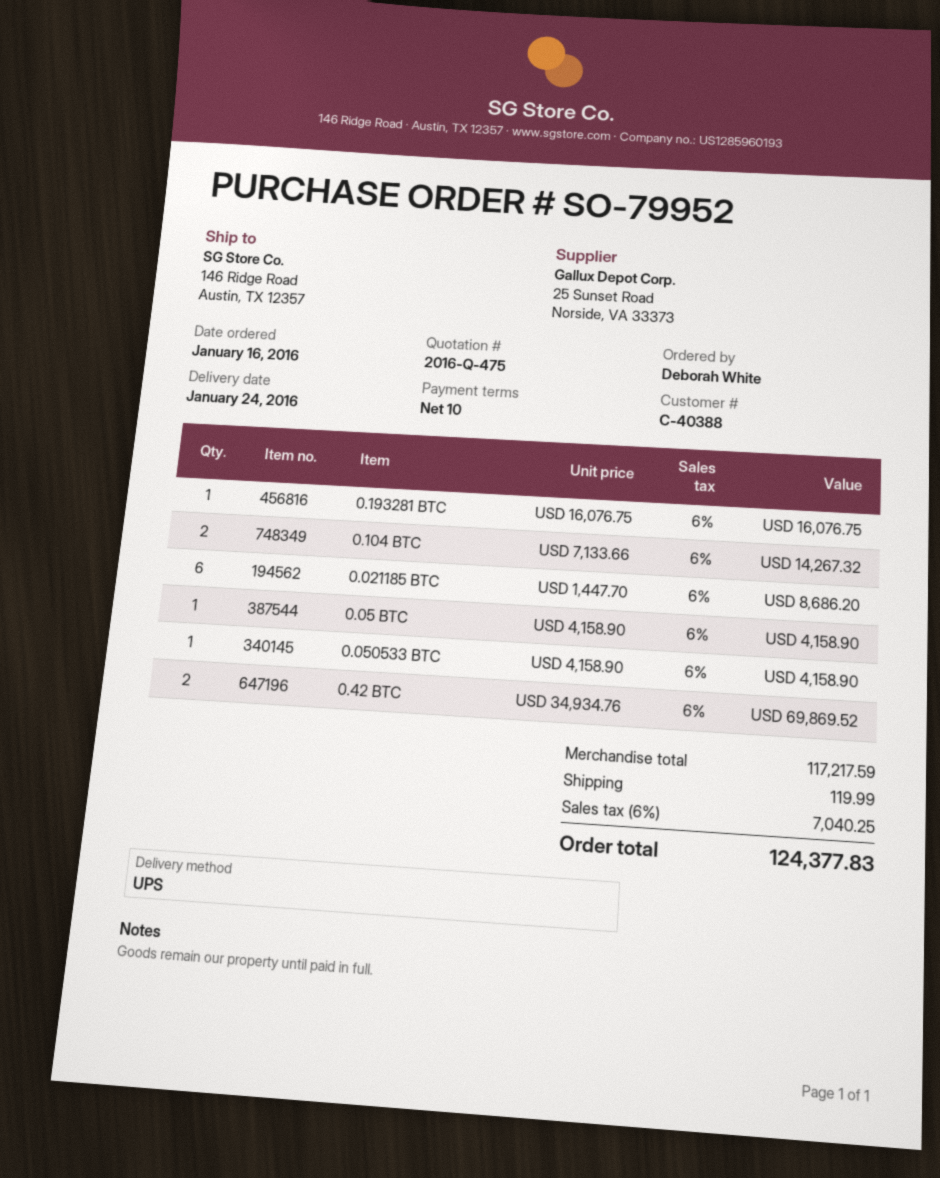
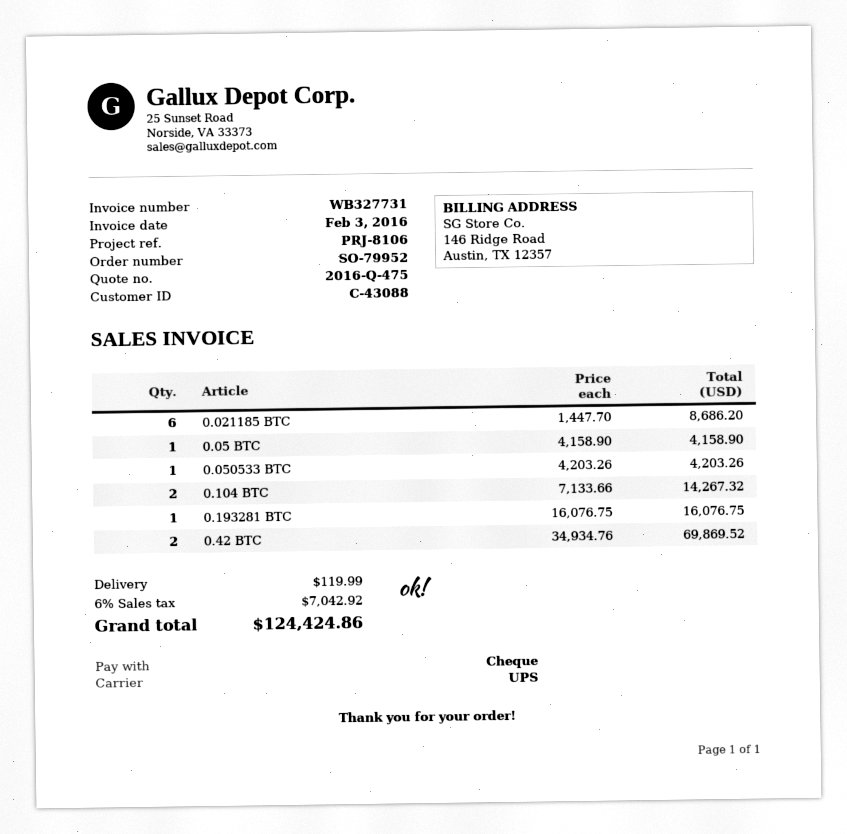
customer number: C-40388 -> C-43088
0.050533 BTC: 1 x 4158.90 = 4158.90 -> 1 x 4203.26 = 4203.26
tax: 6% = 7040.25 -> 6% = 7042.92
total: 124377.83 -> 124424.86

